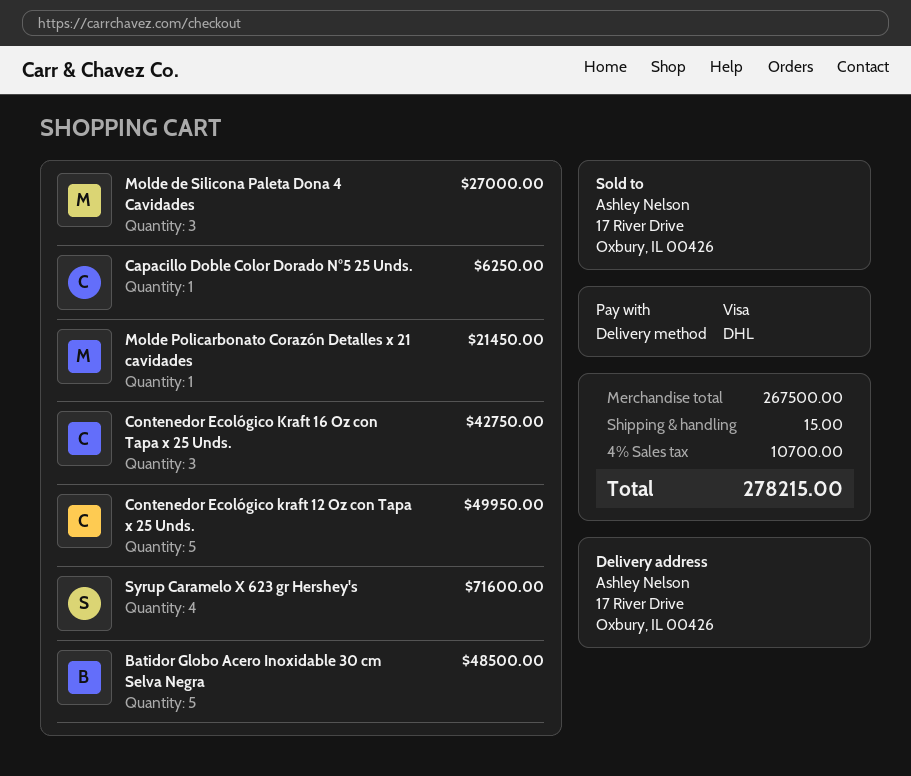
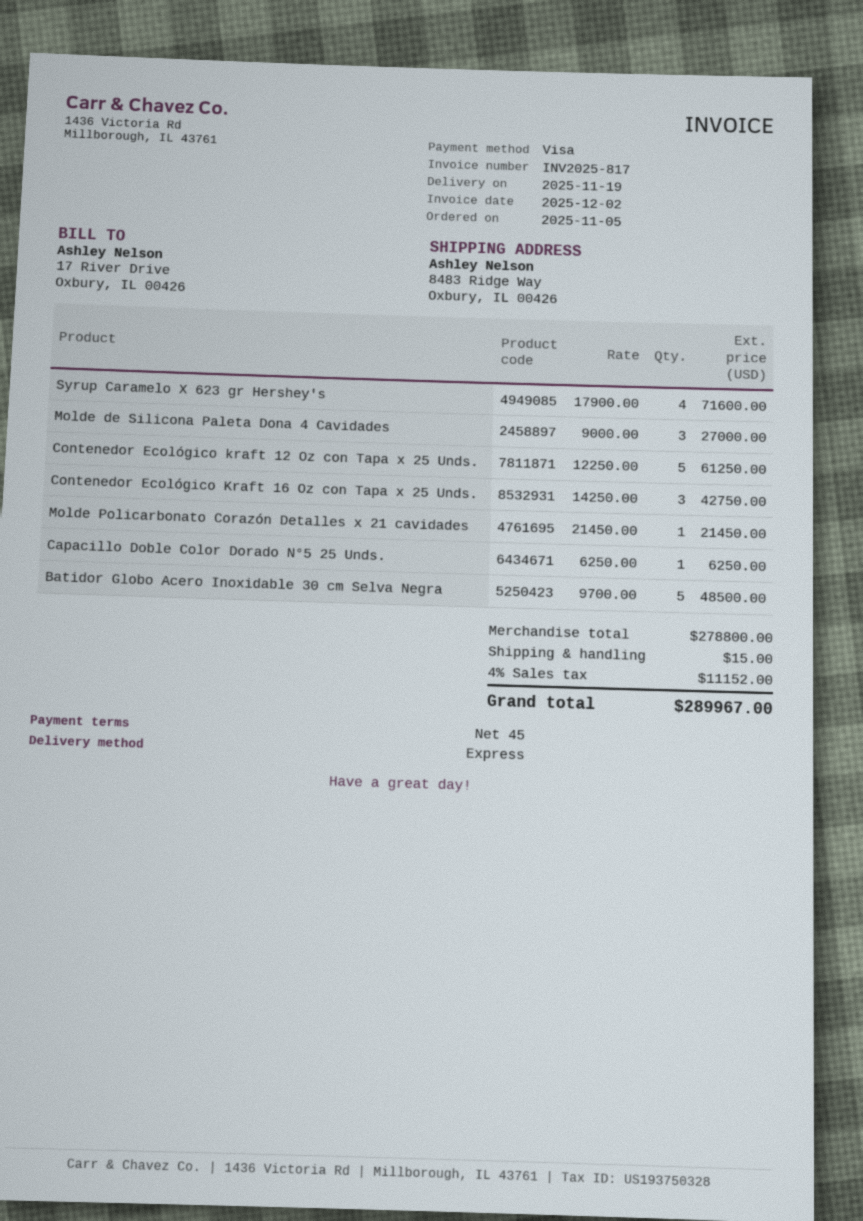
shipping method: DHL -> express
ship to: 17 River Drive, Oxbury, IL 00426 -> 8483 Ridge Way, Oxbury, IL 00426
Contenedor Ecológico kraft 12 Oz con Tapa x 25 Unds.: 5 for 49950.00 -> 5 for 61250.00
subtotal: 267500.00 -> 278800.00
tax: 4% = 10700.00 -> 4% = 11152.00
total: 278215.00 -> 289967.00

